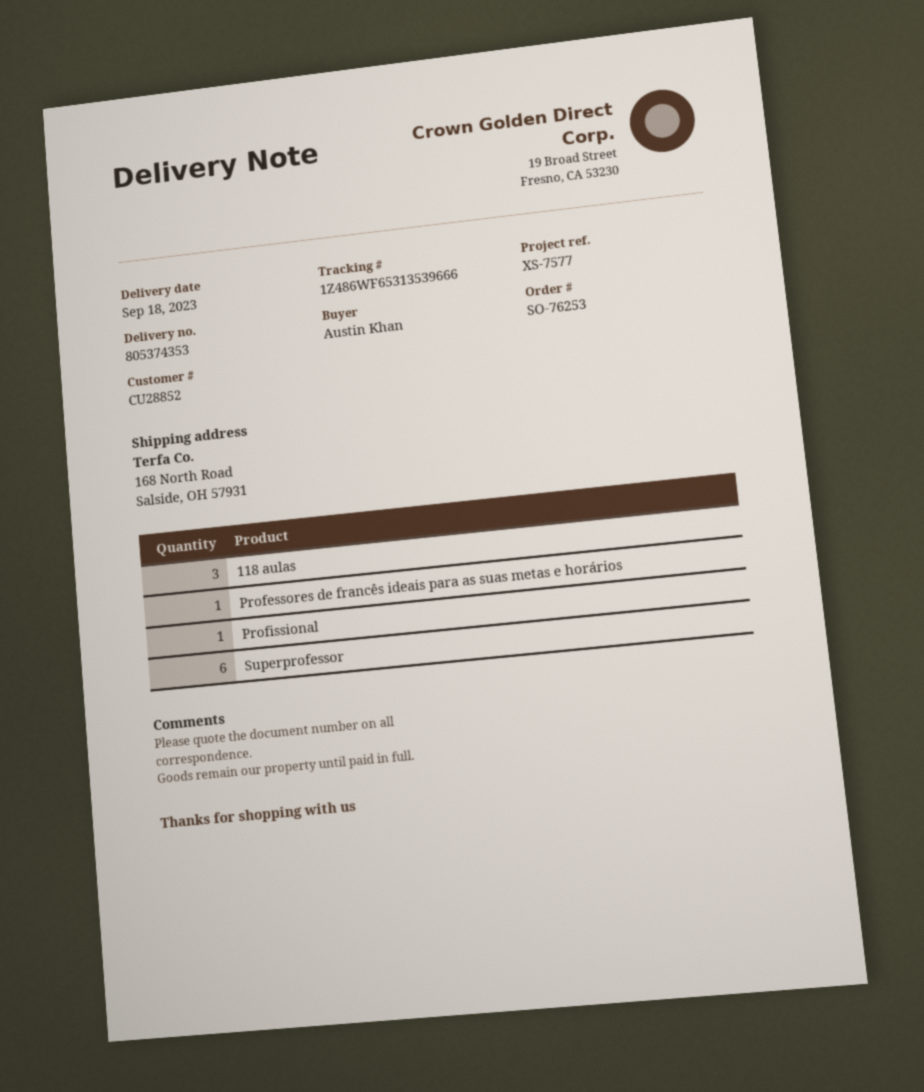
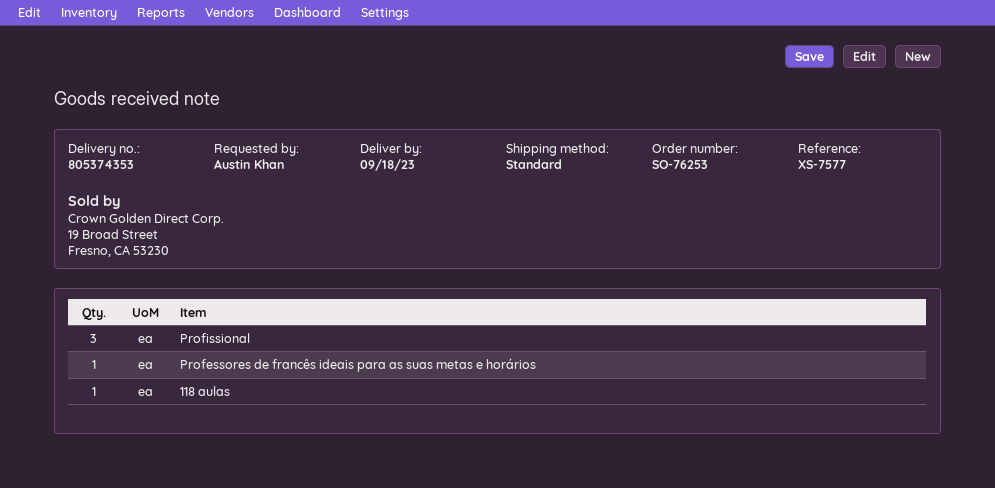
118 aulas: 3 -> 1
Profissional: 1 -> 3
Superprofessor: 6 -> none

